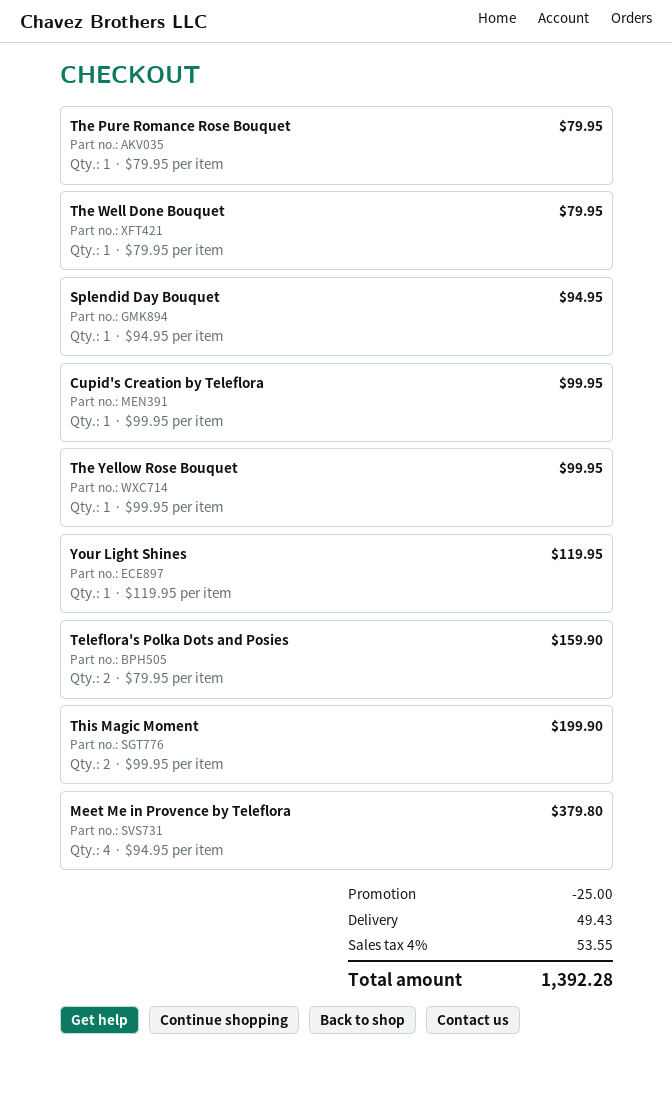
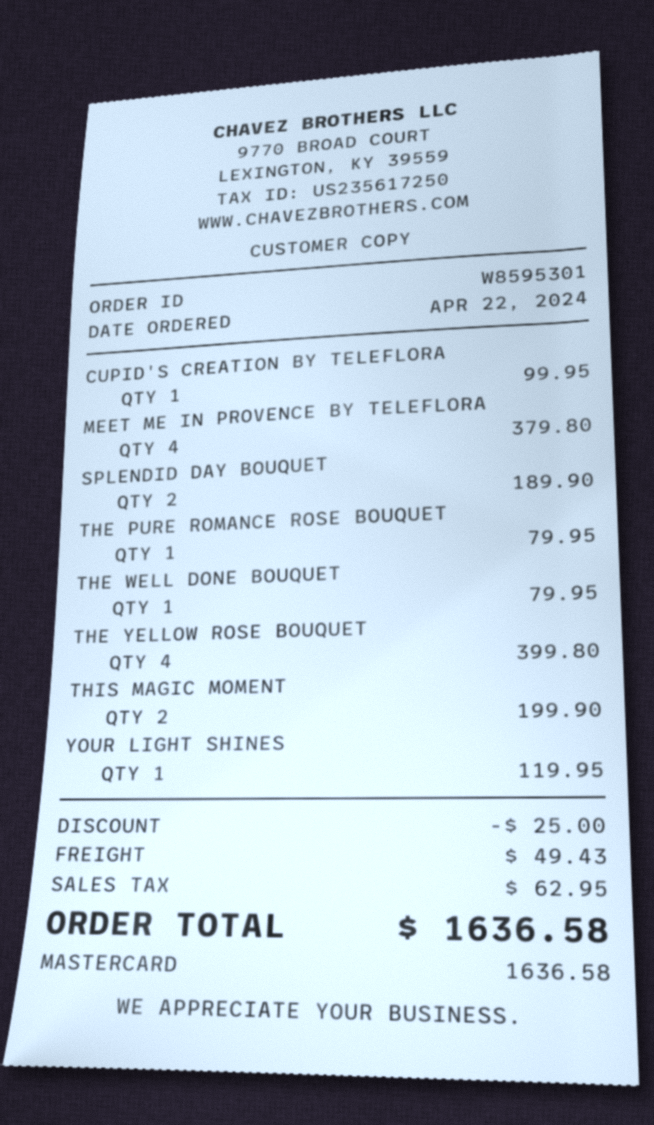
Splendid Day Bouquet: 1 for 94.95 -> 2 for 189.90
The Yellow Rose Bouquet: 1 for 99.95 -> 4 for 399.80
Teleflora's Polka Dots and Posies: 2 for 159.90 -> none
tax: 53.55 -> 62.95
total: 1392.28 -> 1636.58

